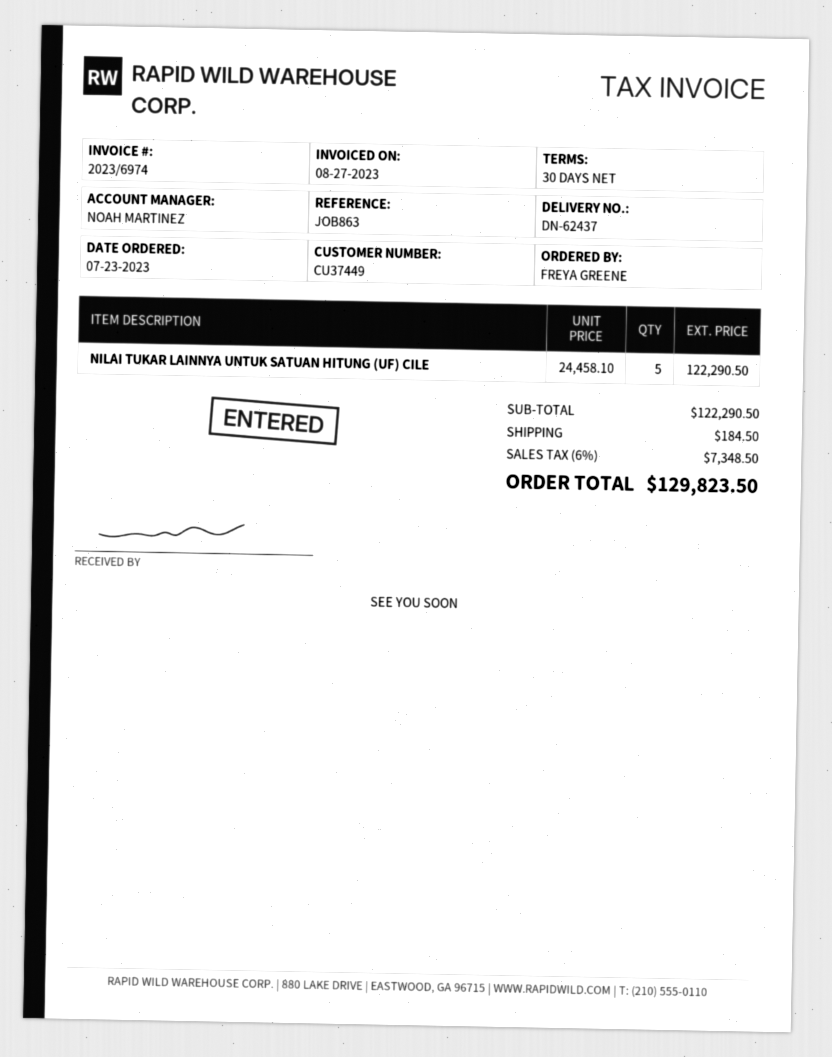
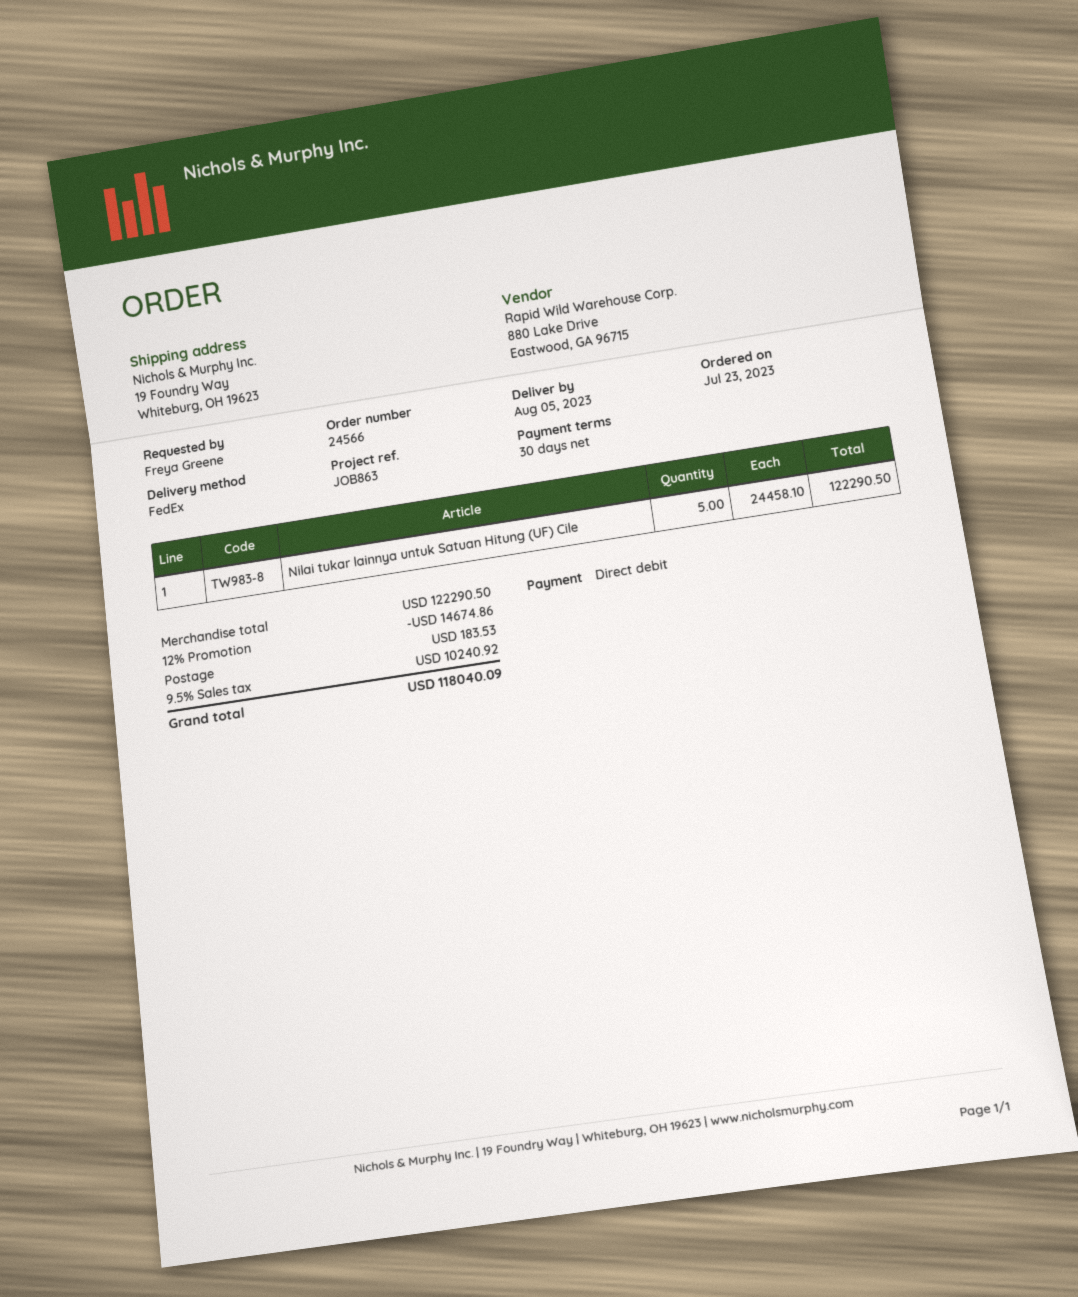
discount: none -> 12% = 14674.86
shipping: 184.50 -> 183.53
tax: 6% = 7348.50 -> 9.5% = 10240.92
total: 129823.50 -> 118040.09

